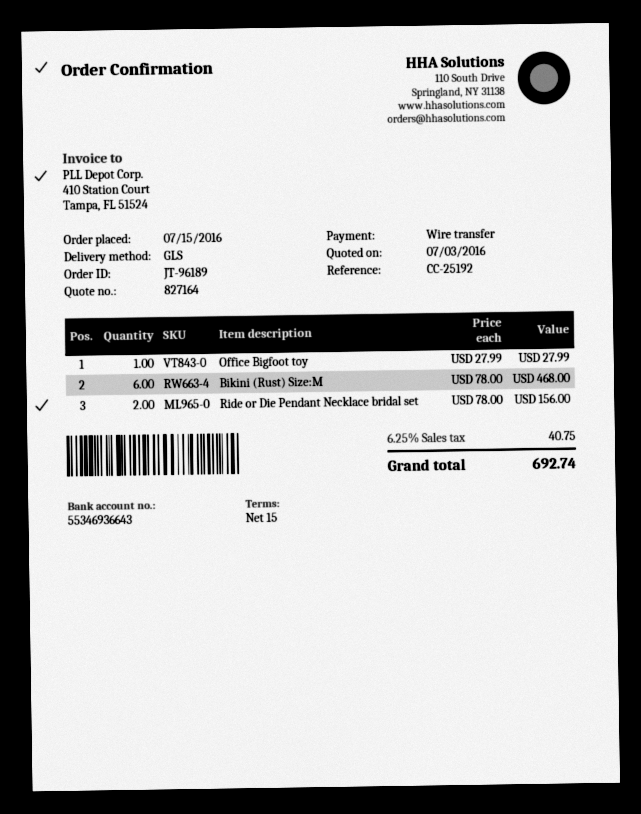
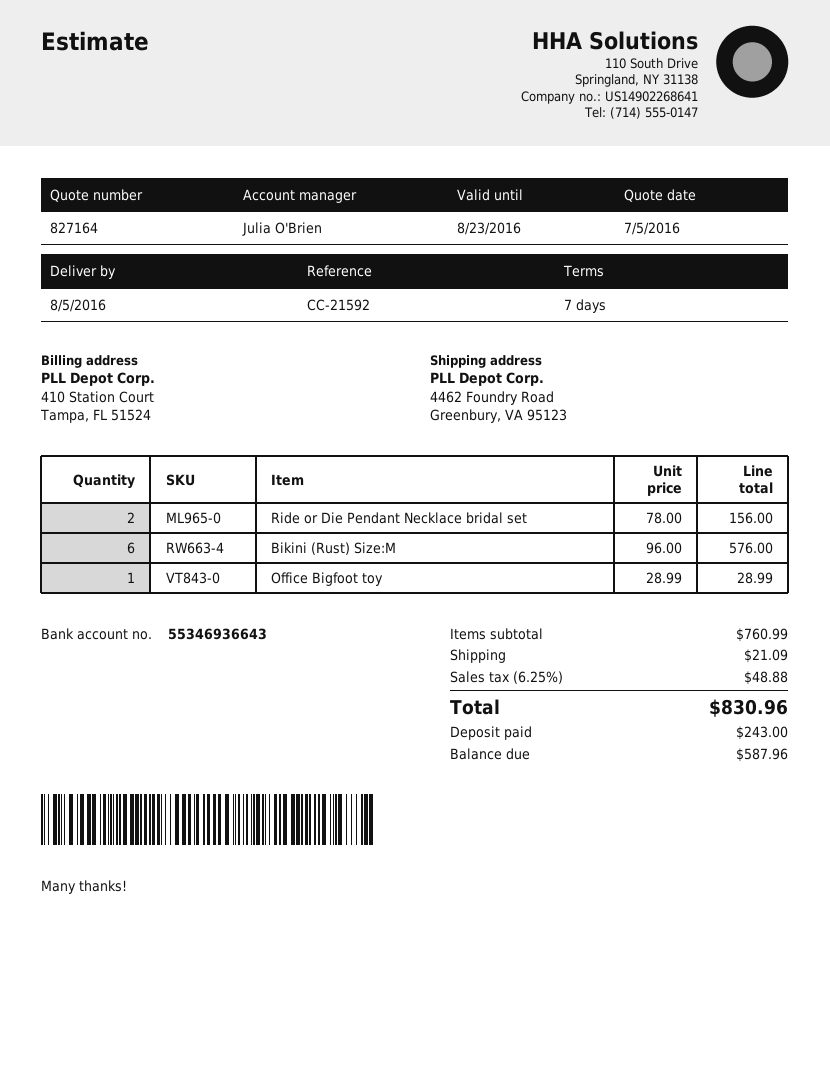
quote date: 2016-07-03 -> 2016-07-05
payment terms: 15 days -> 7 days
reference: CC-25192 -> CC-21592
Office Bigfoot toy: 1 x 27.99 = 27.99 -> 1 x 28.99 = 28.99
Bikini (Rust) Size:M: 6 x 78.00 = 468.00 -> 6 x 96.00 = 576.00
shipping: none -> 21.09
tax: 6.25% = 40.75 -> 6.25% = 48.88
total: 692.74 -> 830.96

